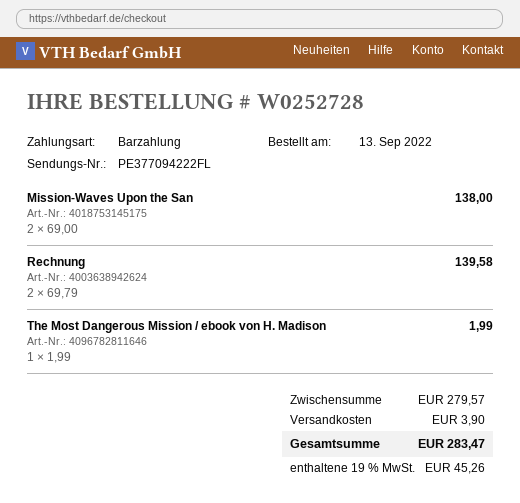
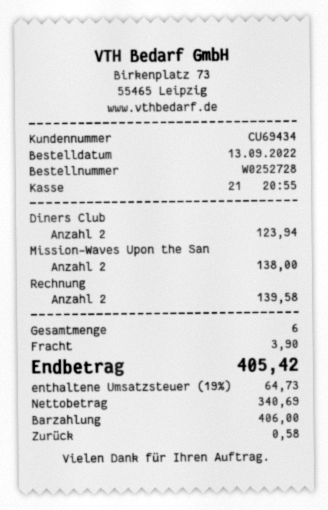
The Most Dangerous Mission / ebook von H. Madison: 1 for 1.99 -> none
Diners Club: none -> 2 for 123.94
tax: 19% = 45.26 -> 19% = 64.73
total: 283.47 -> 405.42

